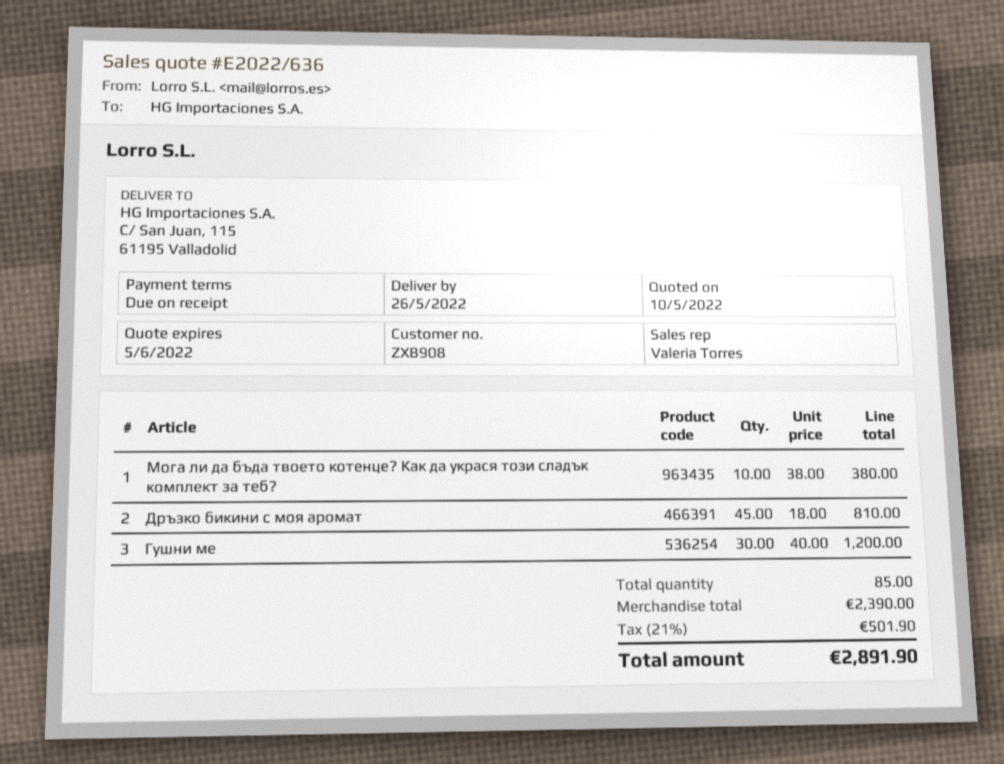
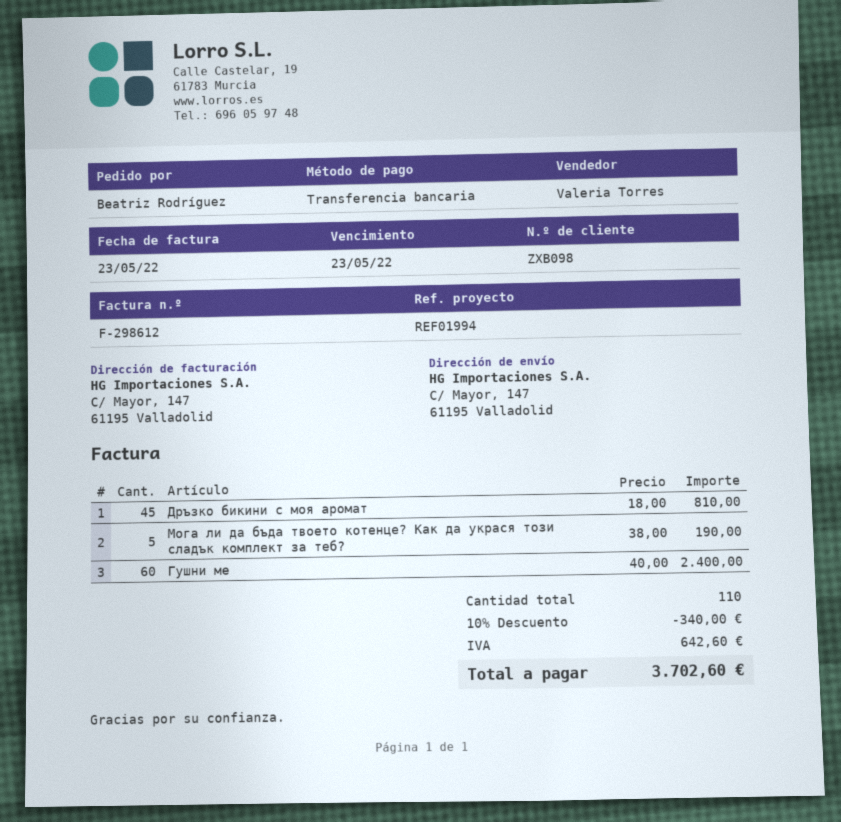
customer number: ZXB908 -> ZXB098
ship to: C/ San Juan, 115, 61195 Valladolid -> C/ Mayor, 147, 61195 Valladolid
Мога ли да бъда твоето котенце? Как да украся този сладък комплект за теб?: 10 x 38.00 = 380.00 -> 5 x 38.00 = 190.00
Гушни ме: 30 x 40.00 = 1200.00 -> 60 x 40.00 = 2400.00
total quantity: 85 -> 110
discount: none -> 10% = 340.00
tax: 501.90 -> 642.60
total: 2891.90 -> 3702.60

